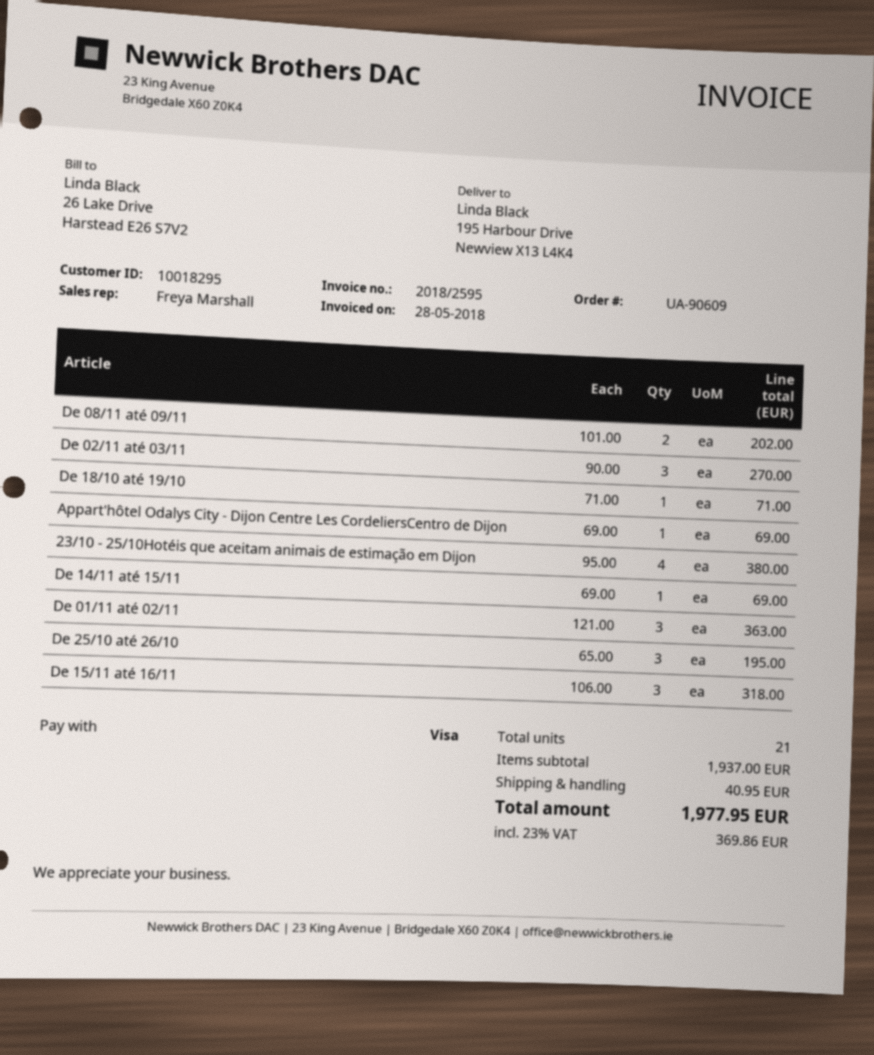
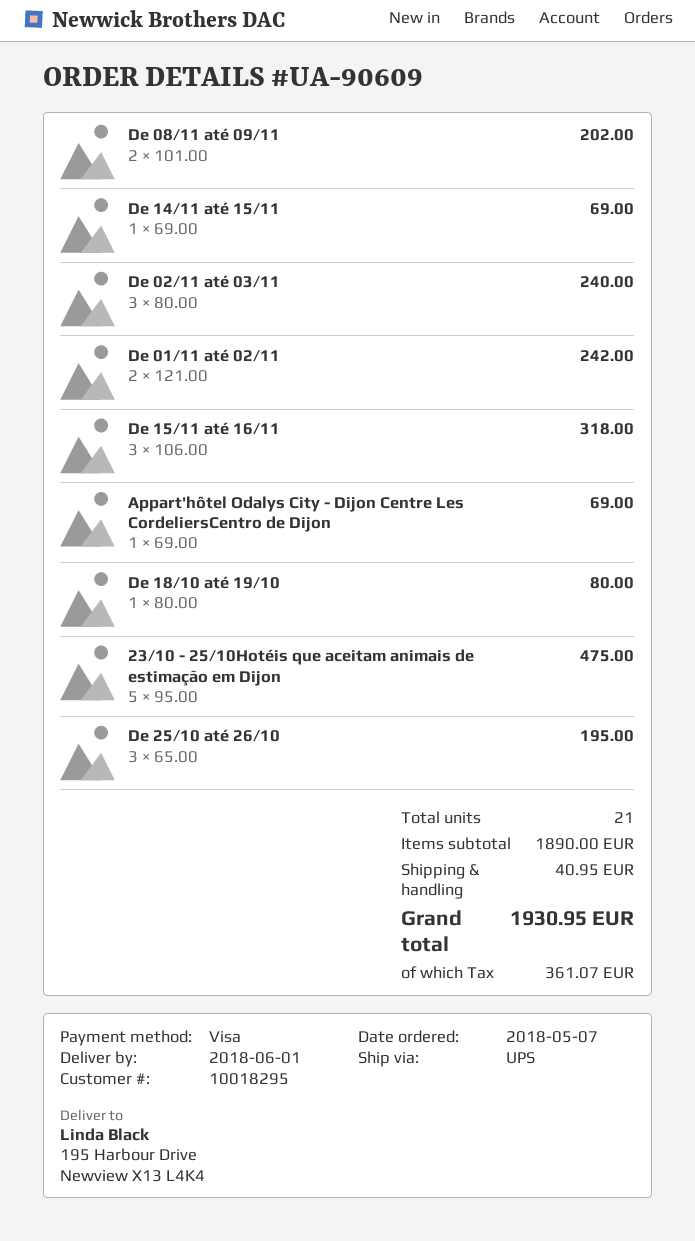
De 02/11 até 03/11: 3 x 90.00 = 270.00 -> 3 x 80.00 = 240.00
De 18/10 até 19/10: 1 x 71.00 = 71.00 -> 1 x 80.00 = 80.00
23/10 - 25/10Hotéis que aceitam animais de estimação em Dijon: 4 x 95.00 = 380.00 -> 5 x 95.00 = 475.00
De 01/11 até 02/11: 3 x 121.00 = 363.00 -> 2 x 121.00 = 242.00
subtotal: 1937.00 -> 1890.00
tax: 369.86 -> 361.07
total: 1977.95 -> 1930.95

